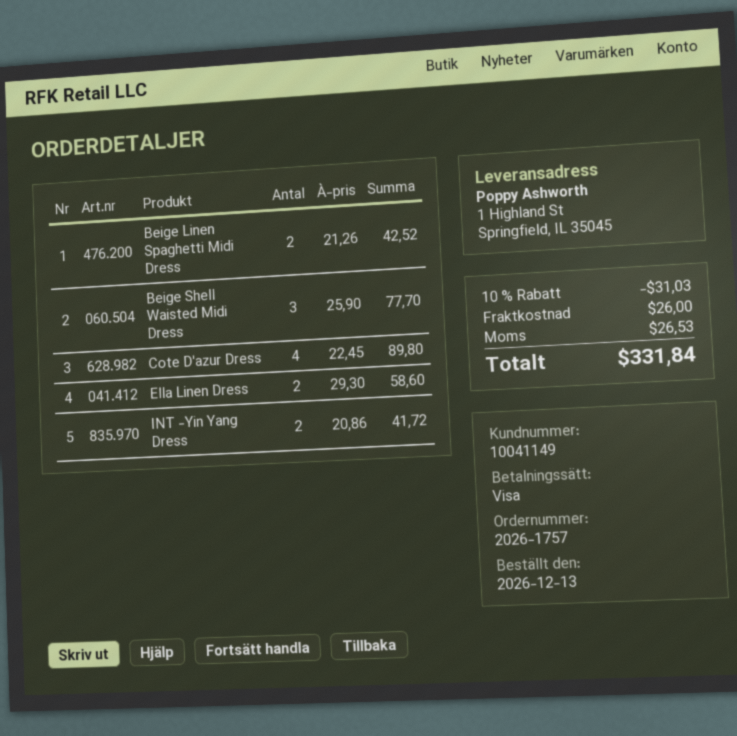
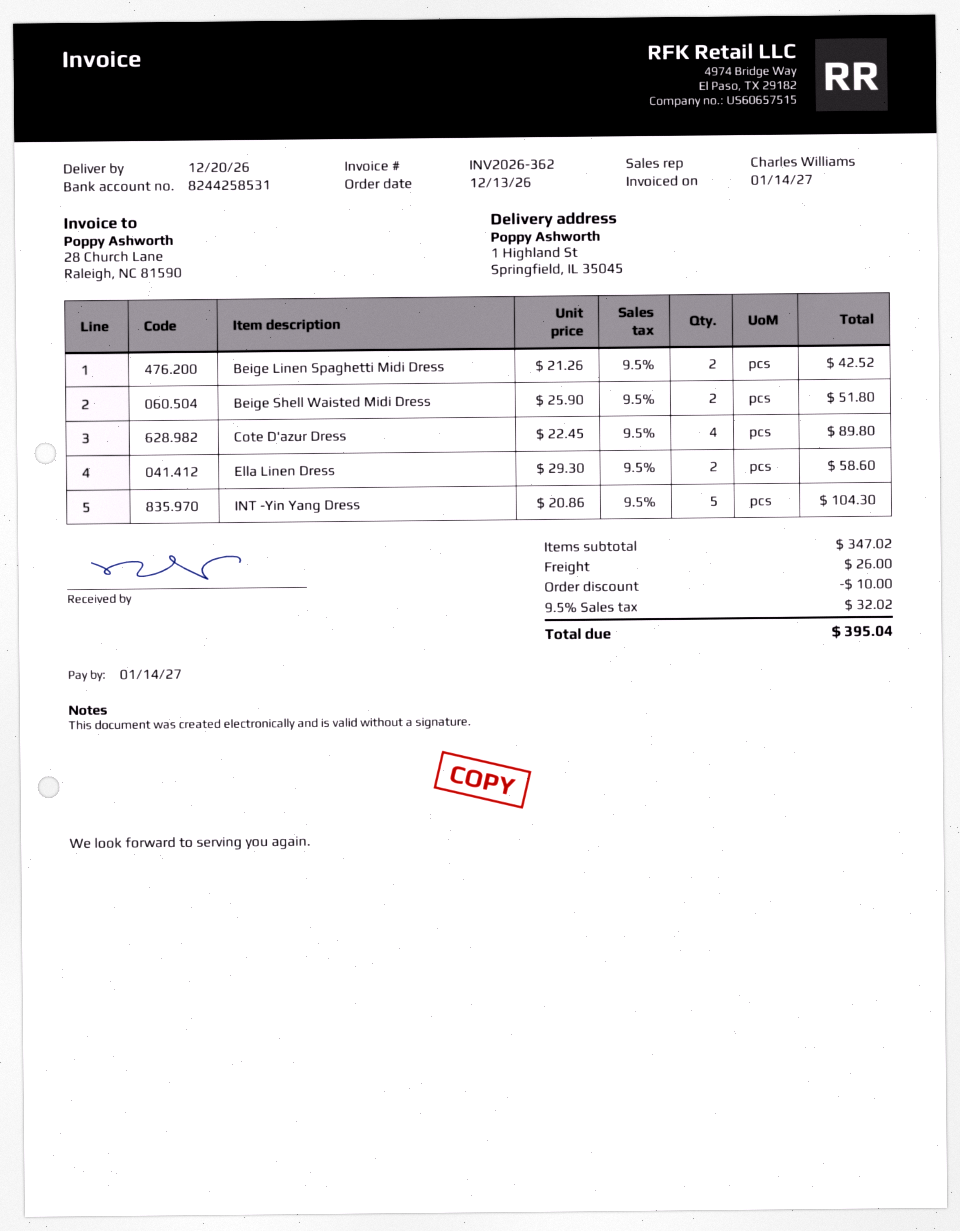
Beige Shell Waisted Midi Dress: 3 x 25.90 = 77.70 -> 2 x 25.90 = 51.80
INT -Yin Yang Dress: 2 x 20.86 = 41.72 -> 5 x 20.86 = 104.30
discount: 31.03 -> 10.00
tax: 26.53 -> 32.02
total: 331.84 -> 395.04

